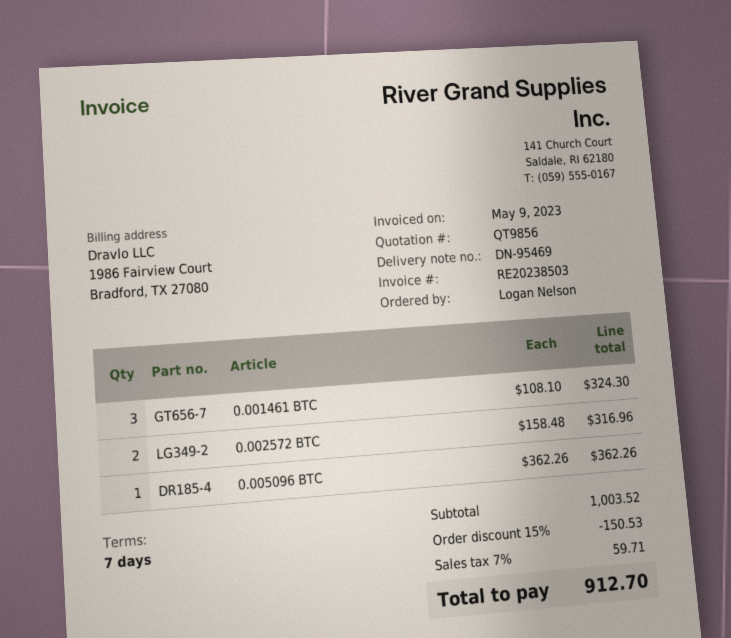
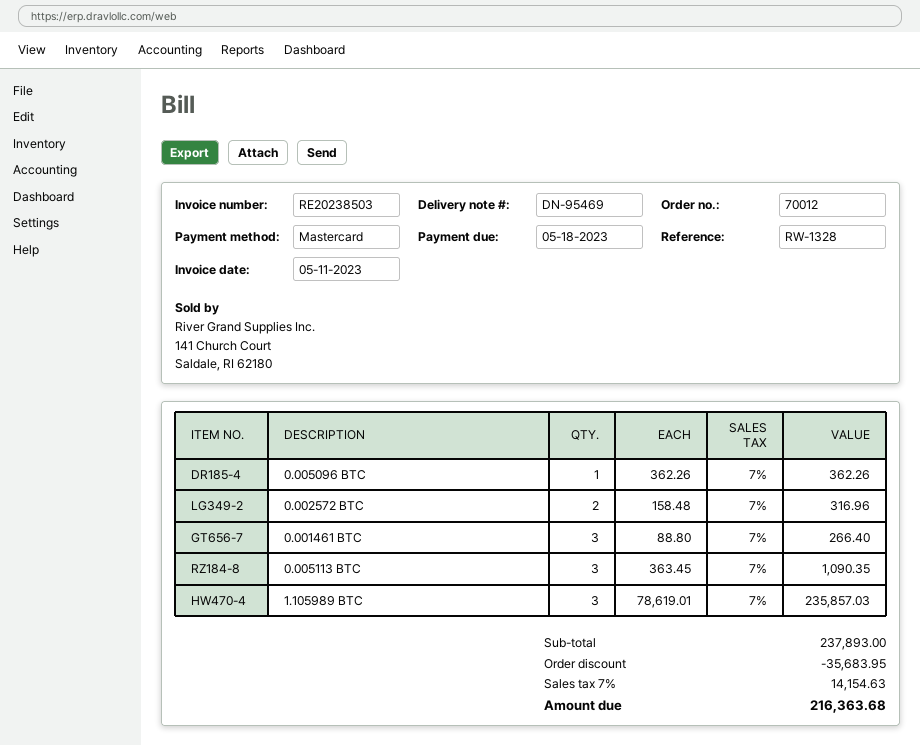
invoice date: 2023-05-09 -> 2023-05-11
0.001461 BTC: 3 x 108.10 = 324.30 -> 3 x 88.80 = 266.40
0.005113 BTC: none -> 3 x 363.45 = 1090.35
1.105989 BTC: none -> 3 x 78619.01 = 235857.03
subtotal: 1003.52 -> 237893.00
discount: 150.53 -> 35683.95
tax: 7% = 59.71 -> 7% = 14154.63
total: 912.70 -> 216363.68

